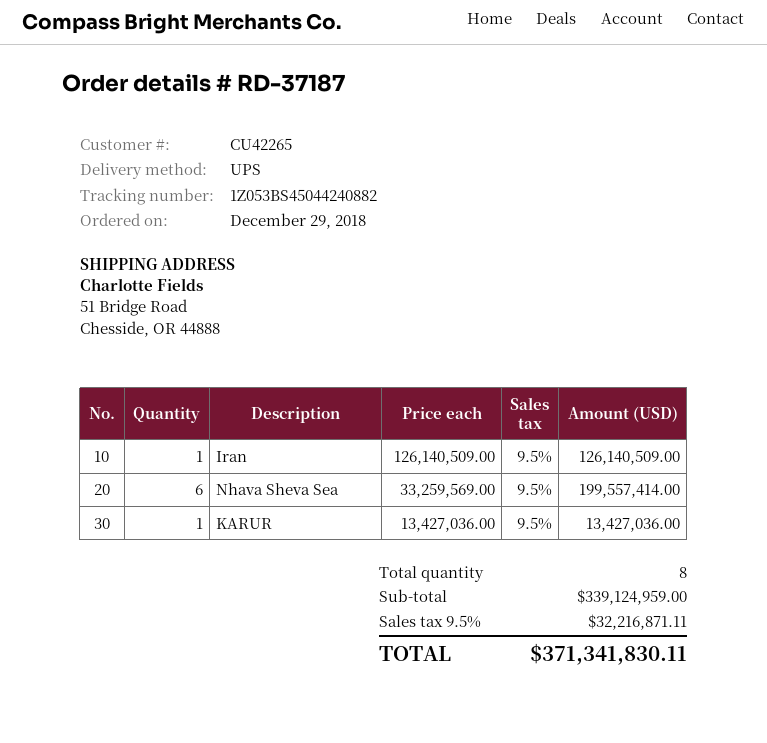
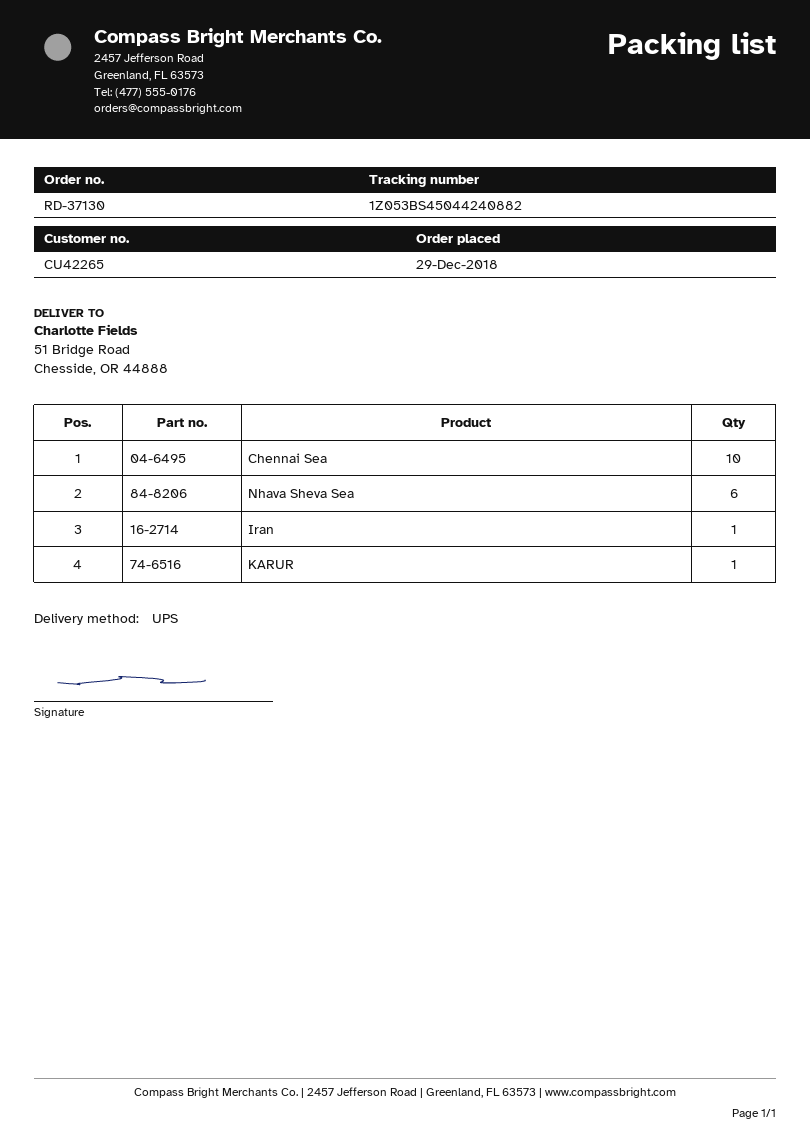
order number: RD-37187 -> RD-37130
Chennai Sea: none -> 10

